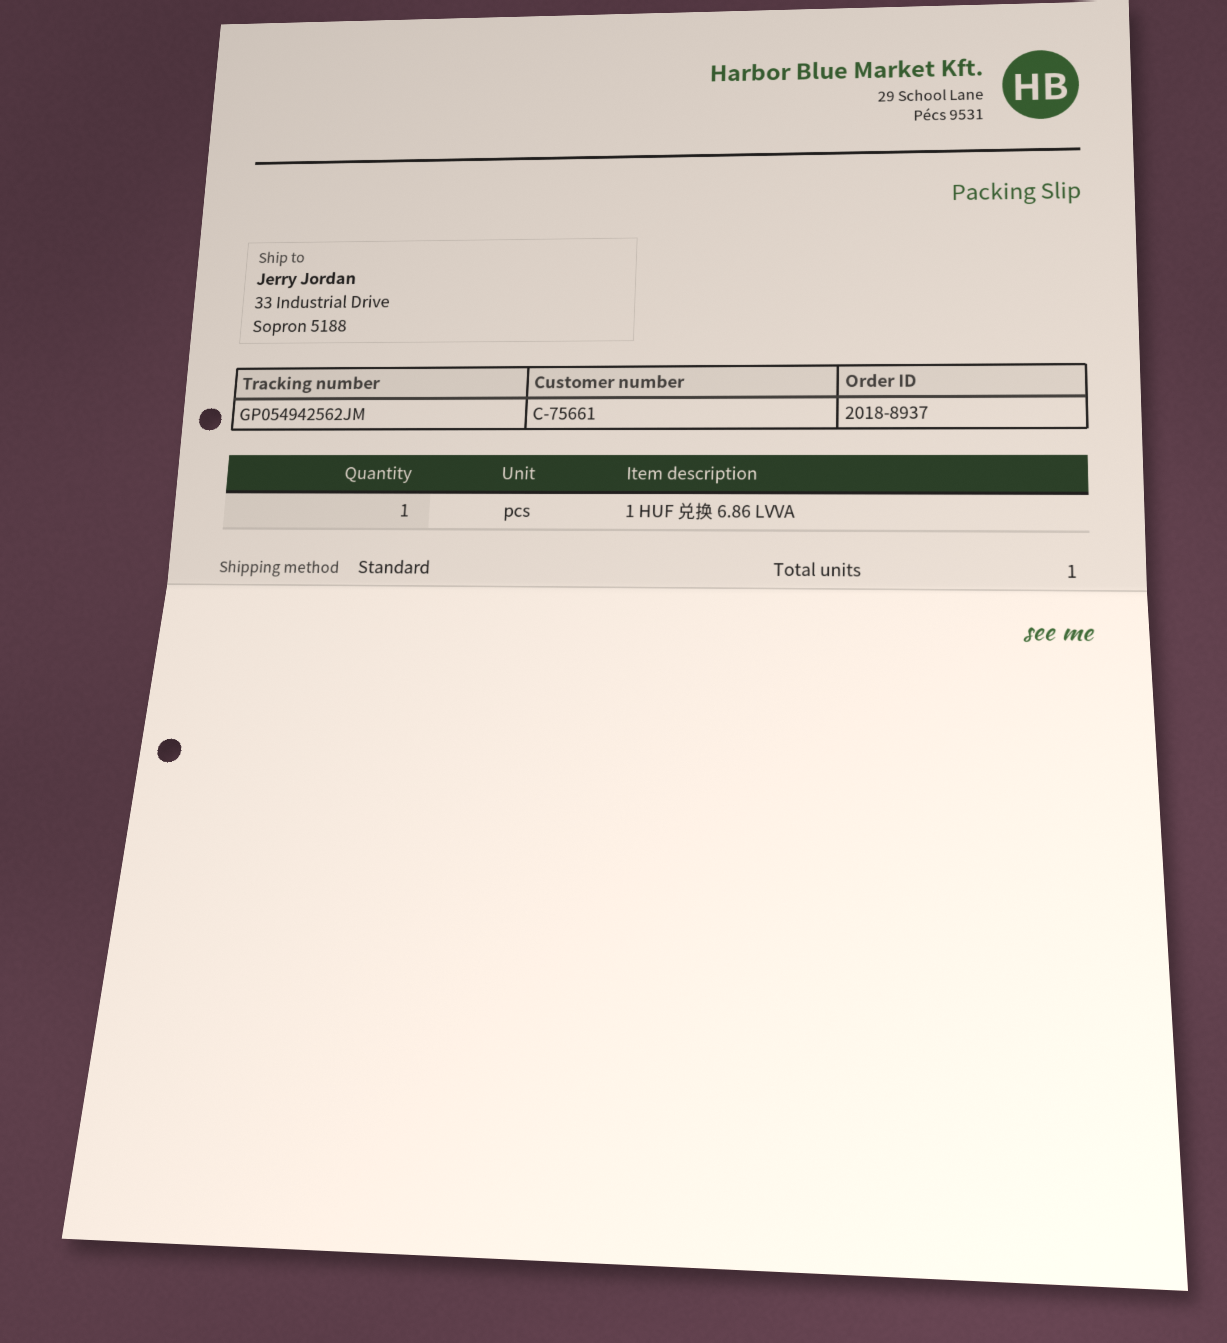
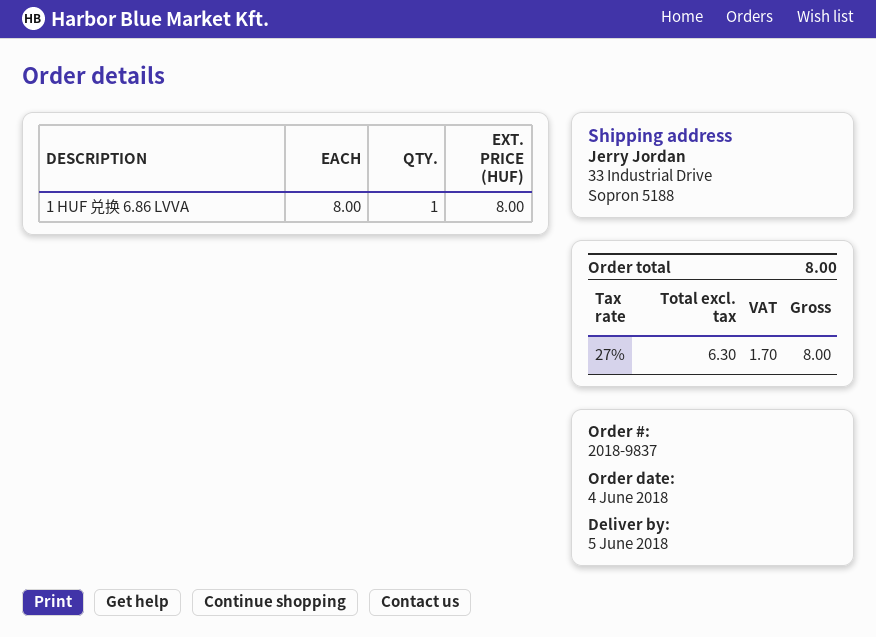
order number: 2018-8937 -> 2018-9837

